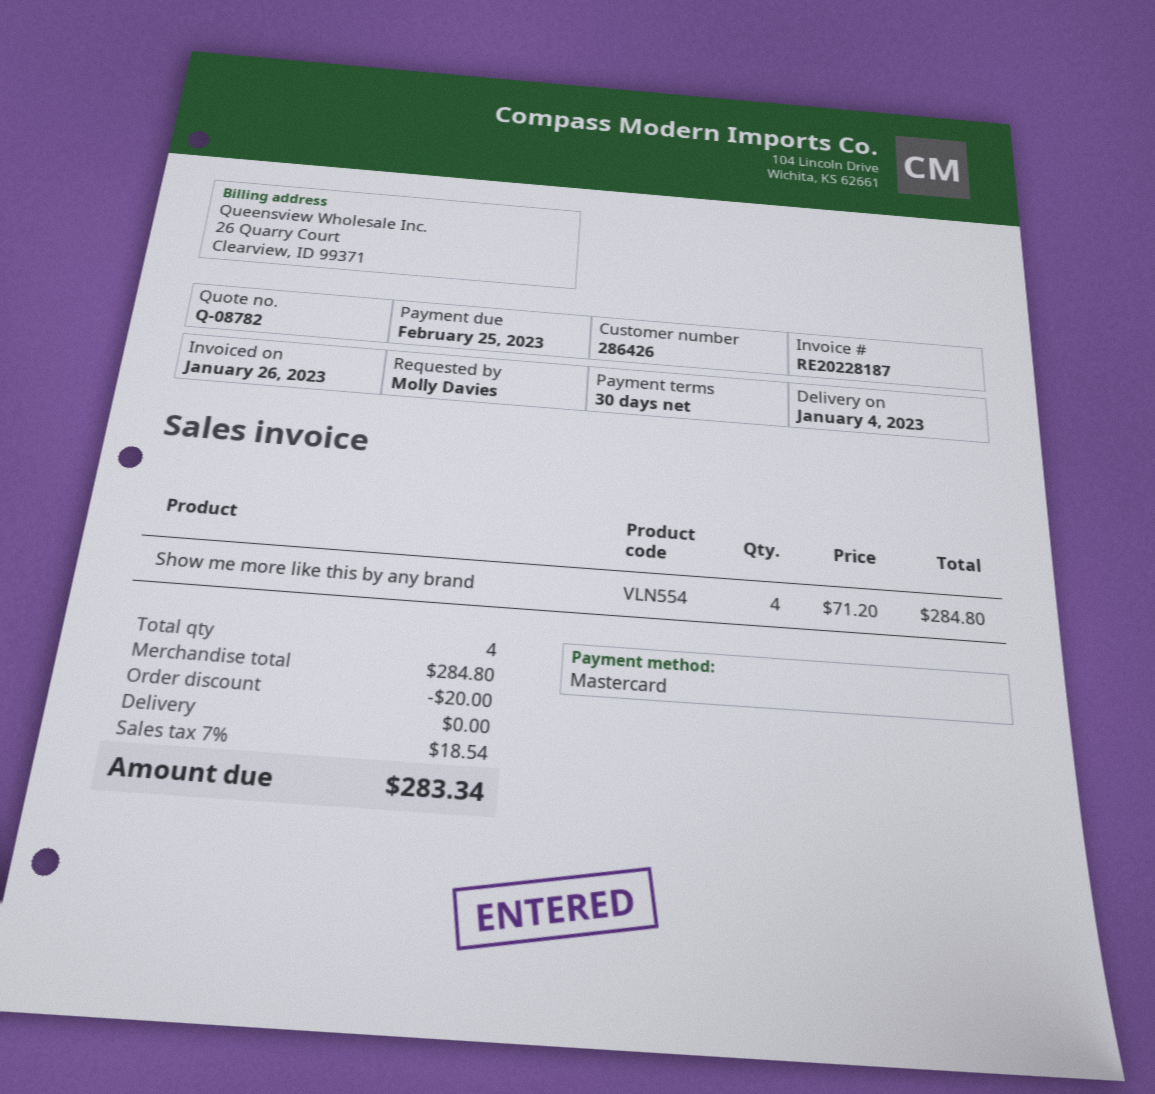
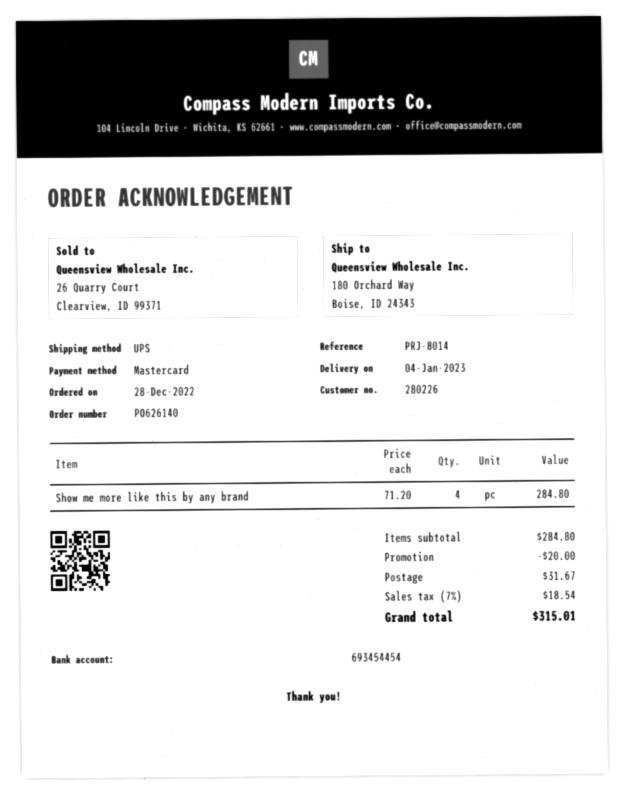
customer number: 286426 -> 280226
shipping: 0.00 -> 31.67
total: 283.34 -> 315.01

